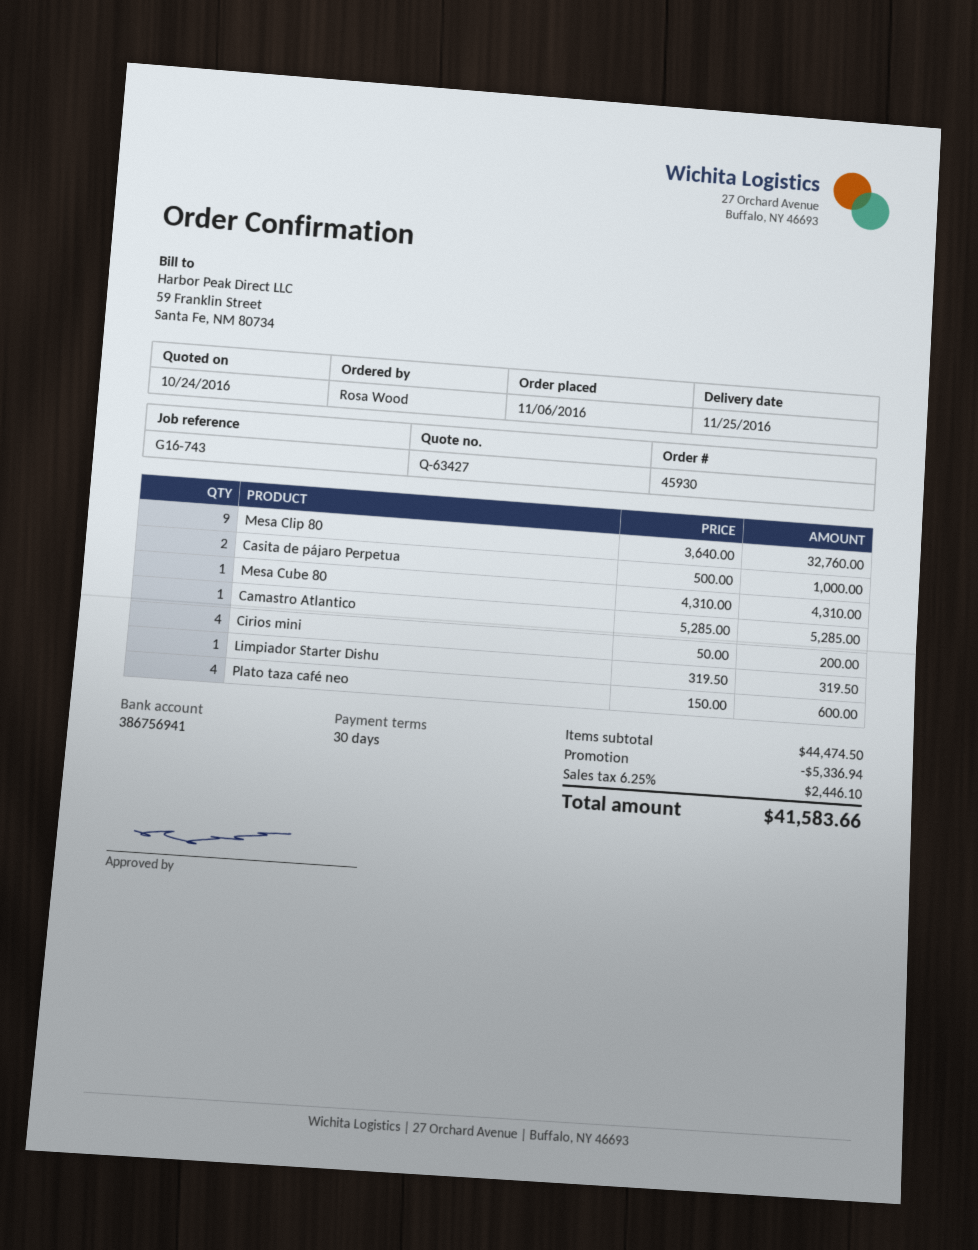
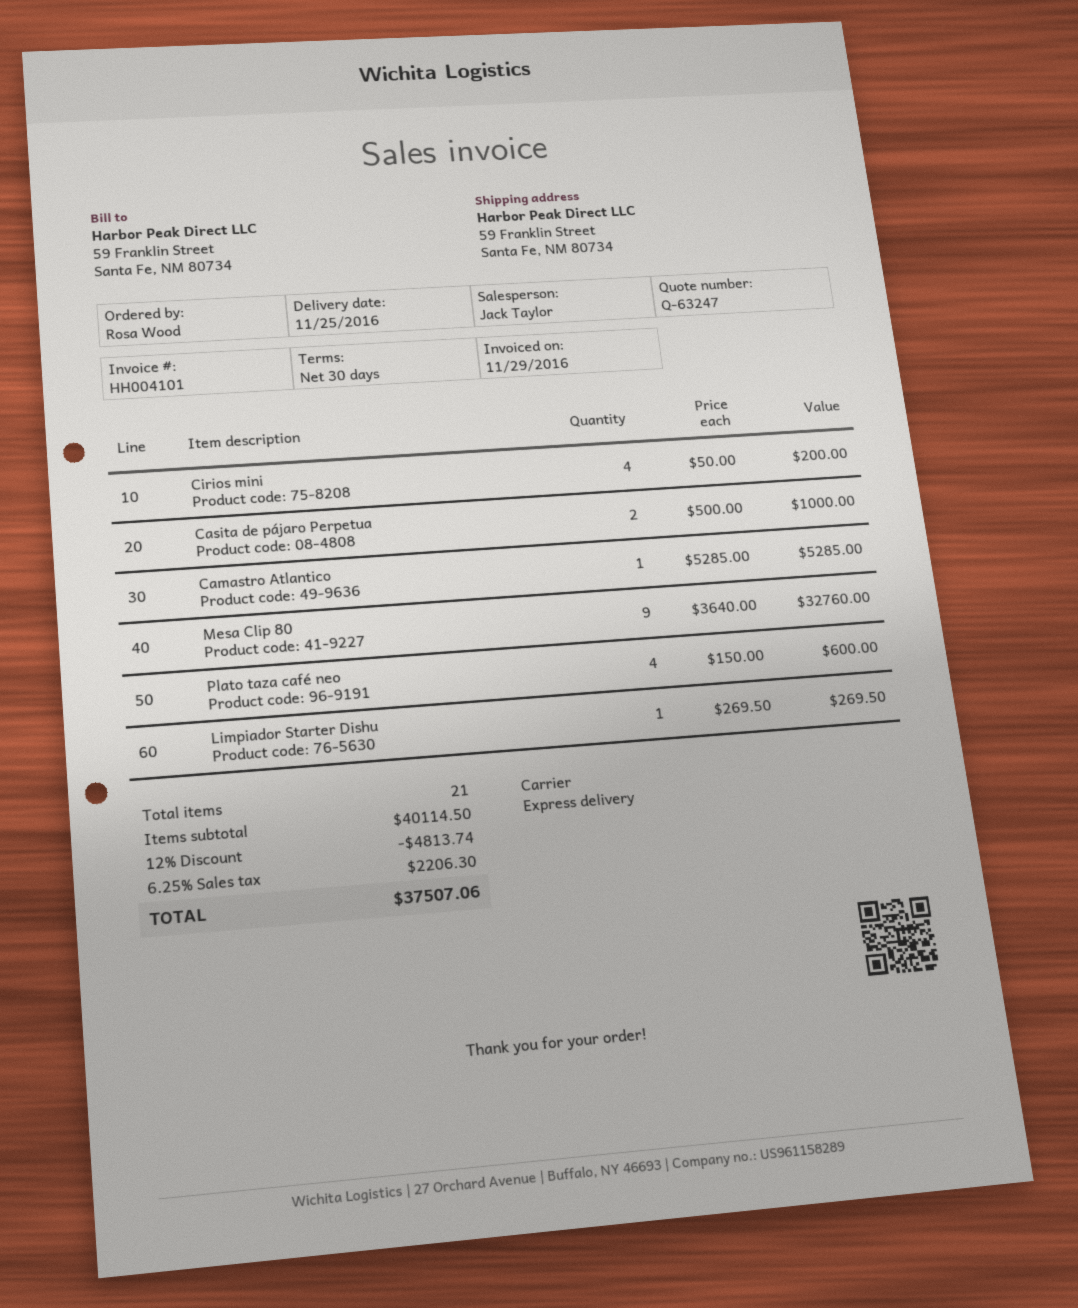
quote number: Q-63427 -> Q-63247
Mesa Cube 80: 1 x 4310.00 = 4310.00 -> none
Limpiador Starter Dishu: 1 x 319.50 = 319.50 -> 1 x 269.50 = 269.50
subtotal: 44474.50 -> 40114.50
discount: 5336.94 -> 4813.74
tax: 6.25% = 2446.10 -> 6.25% = 2206.30
total: 41583.66 -> 37507.06

